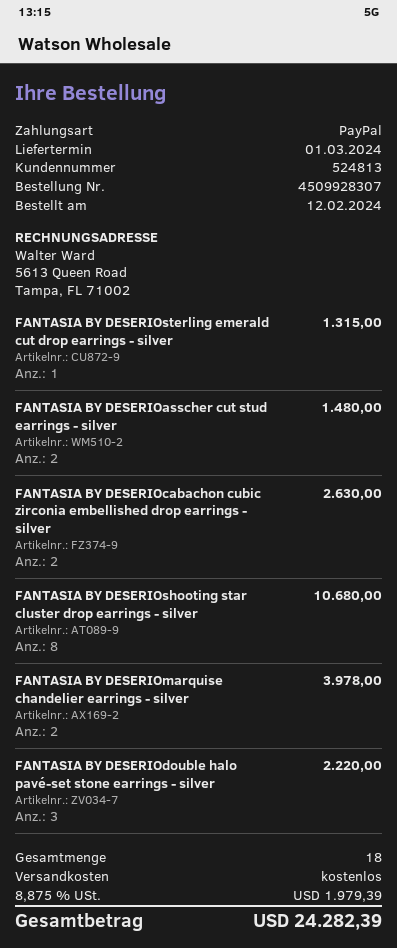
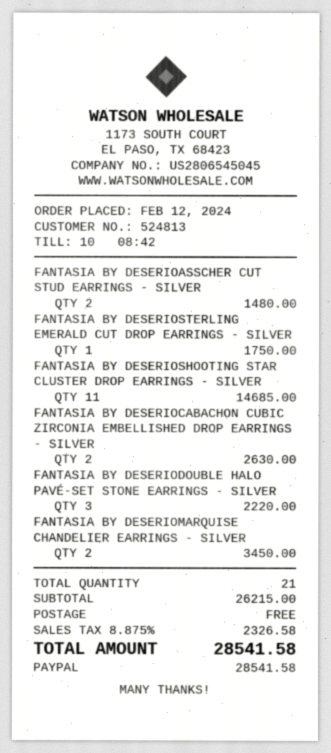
FANTASIA BY DESERIOsterling emerald cut drop earrings - silver: 1 for 1315.00 -> 1 for 1750.00
FANTASIA BY DESERIOshooting star cluster drop earrings - silver: 8 for 10680.00 -> 11 for 14685.00
FANTASIA BY DESERIOmarquise chandelier earrings - silver: 2 for 3978.00 -> 2 for 3450.00
total quantity: 18 -> 21
tax: 8.875% = 1979.39 -> 8.875% = 2326.58
total: 24282.39 -> 28541.58

